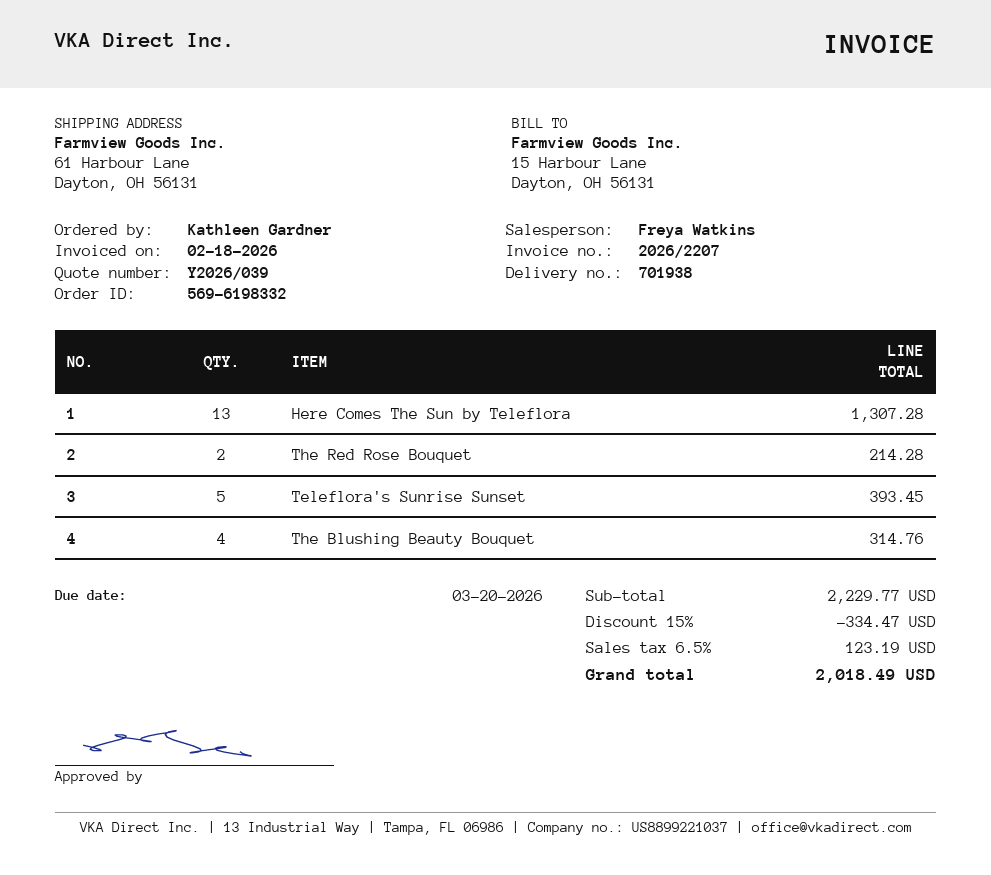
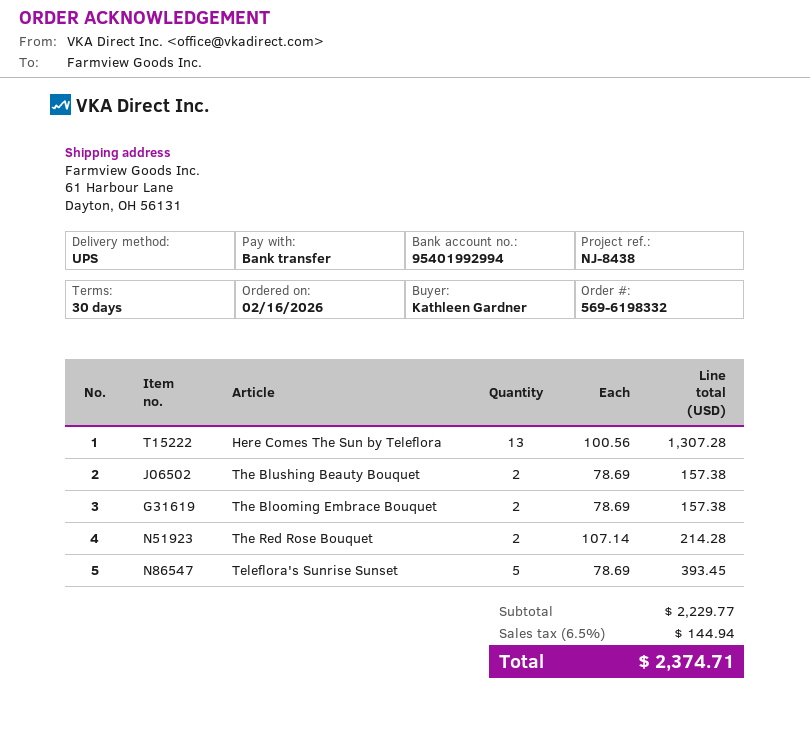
The Blushing Beauty Bouquet: 4 for 314.76 -> 2 for 157.38
The Blooming Embrace Bouquet: none -> 2 for 157.38
discount: 15% = 334.47 -> none
tax: 6.5% = 123.19 -> 6.5% = 144.94
total: 2018.49 -> 2374.71

